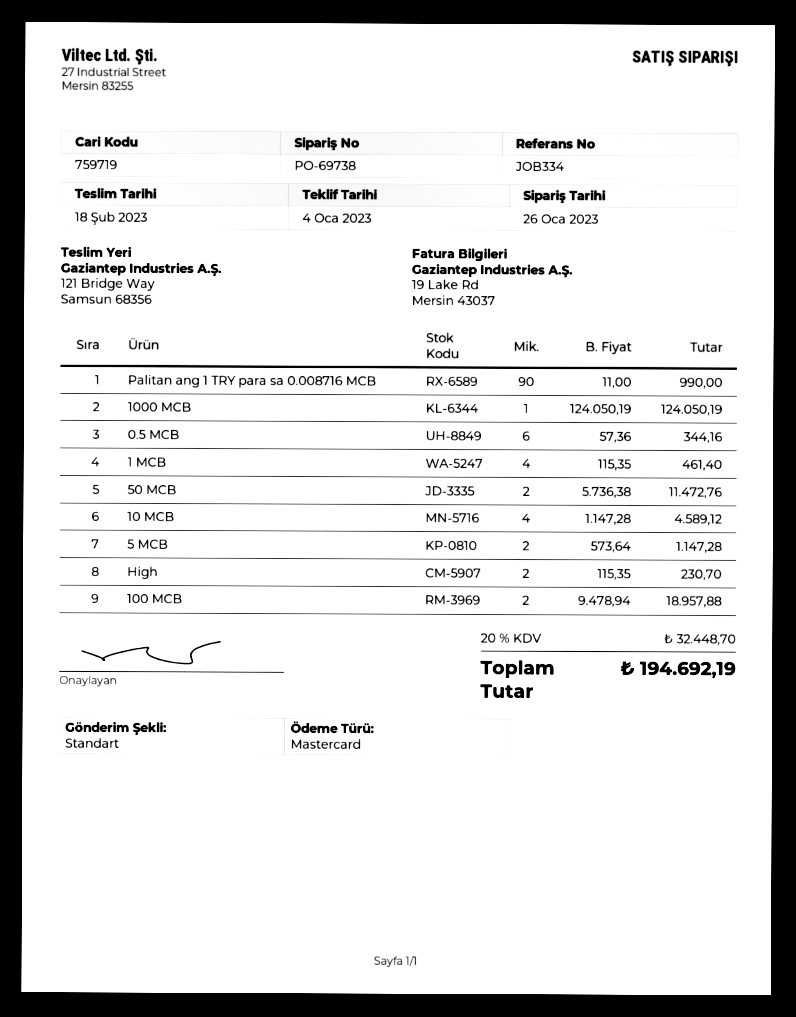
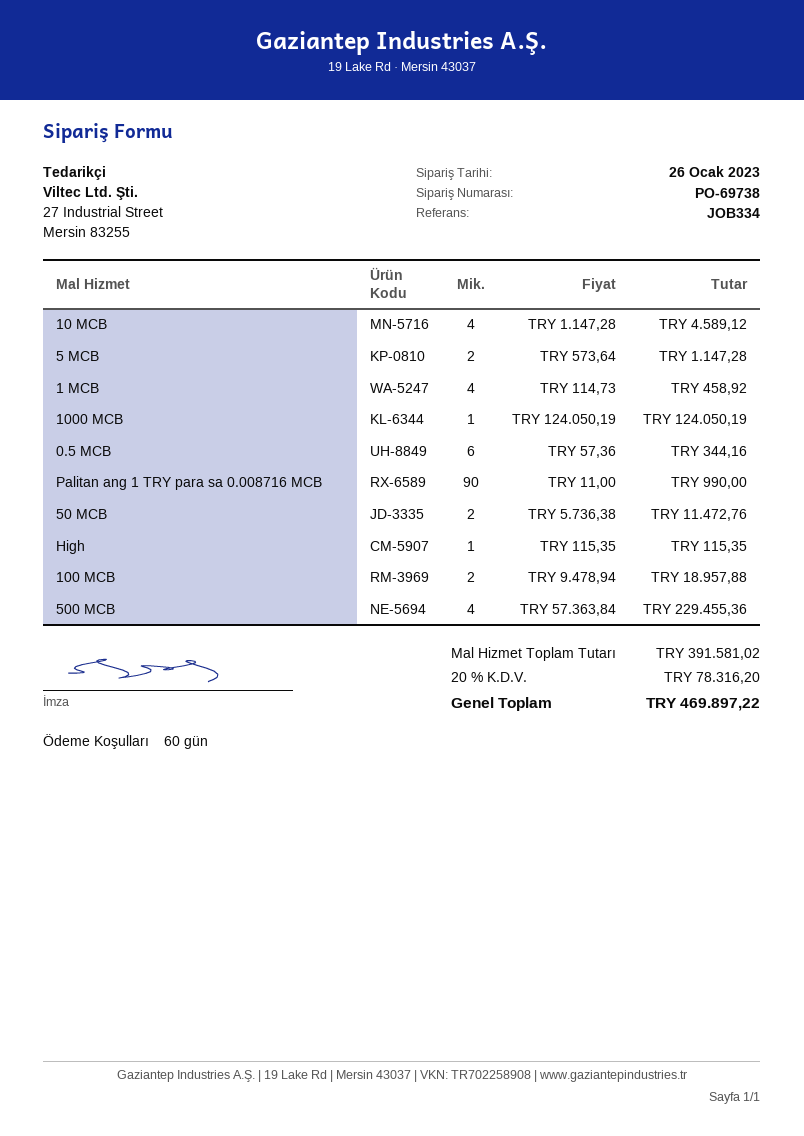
1 MCB: 4 x 115.35 = 461.40 -> 4 x 114.73 = 458.92
High: 2 x 115.35 = 230.70 -> 1 x 115.35 = 115.35
500 MCB: none -> 4 x 57363.84 = 229455.36
tax: 20% = 32448.70 -> 20% = 78316.20
total: 194692.19 -> 469897.22

